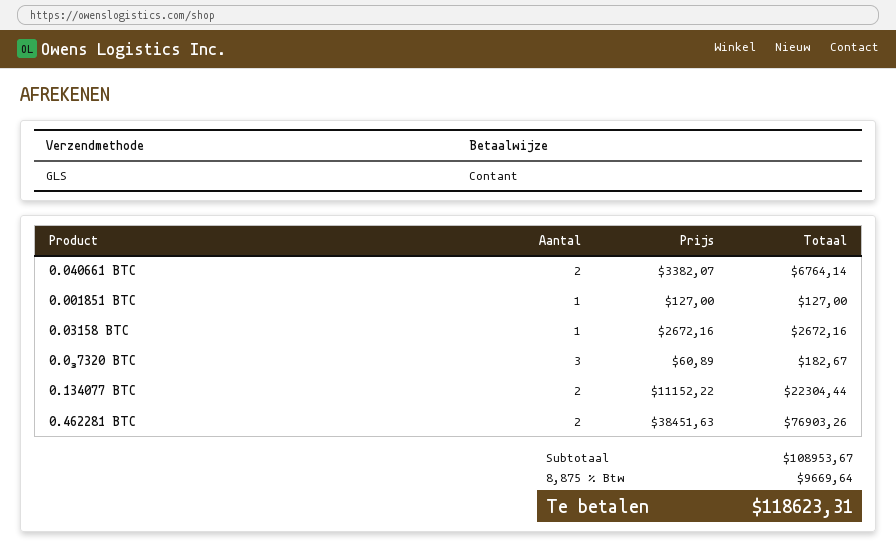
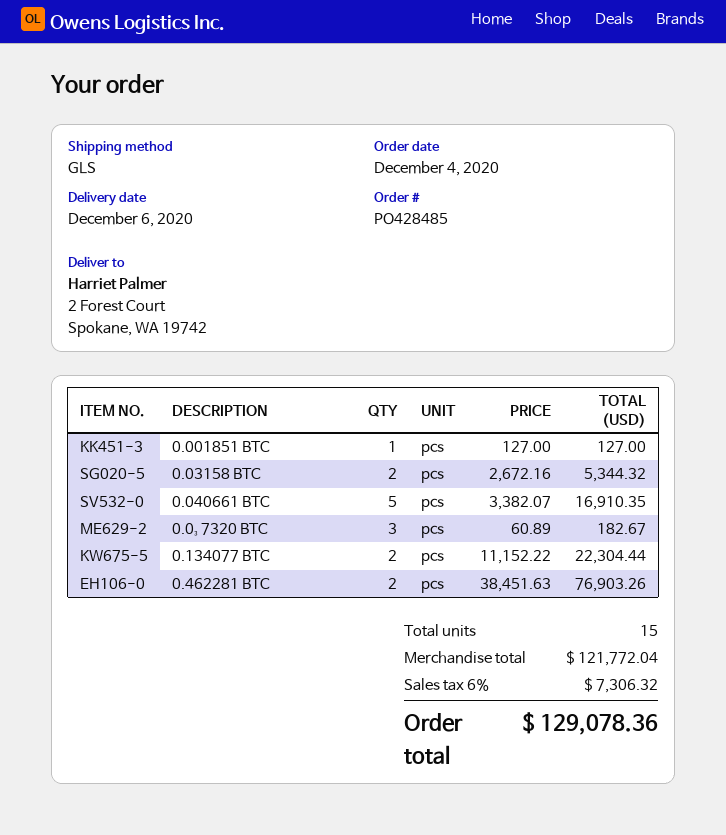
0.040661 BTC: 2 x 3382.07 = 6764.14 -> 5 x 3382.07 = 16910.35
0.03158 BTC: 1 x 2672.16 = 2672.16 -> 2 x 2672.16 = 5344.32
subtotal: 108953.67 -> 121772.04
tax: 8.875% = 9669.64 -> 6% = 7306.32
total: 118623.31 -> 129078.36

